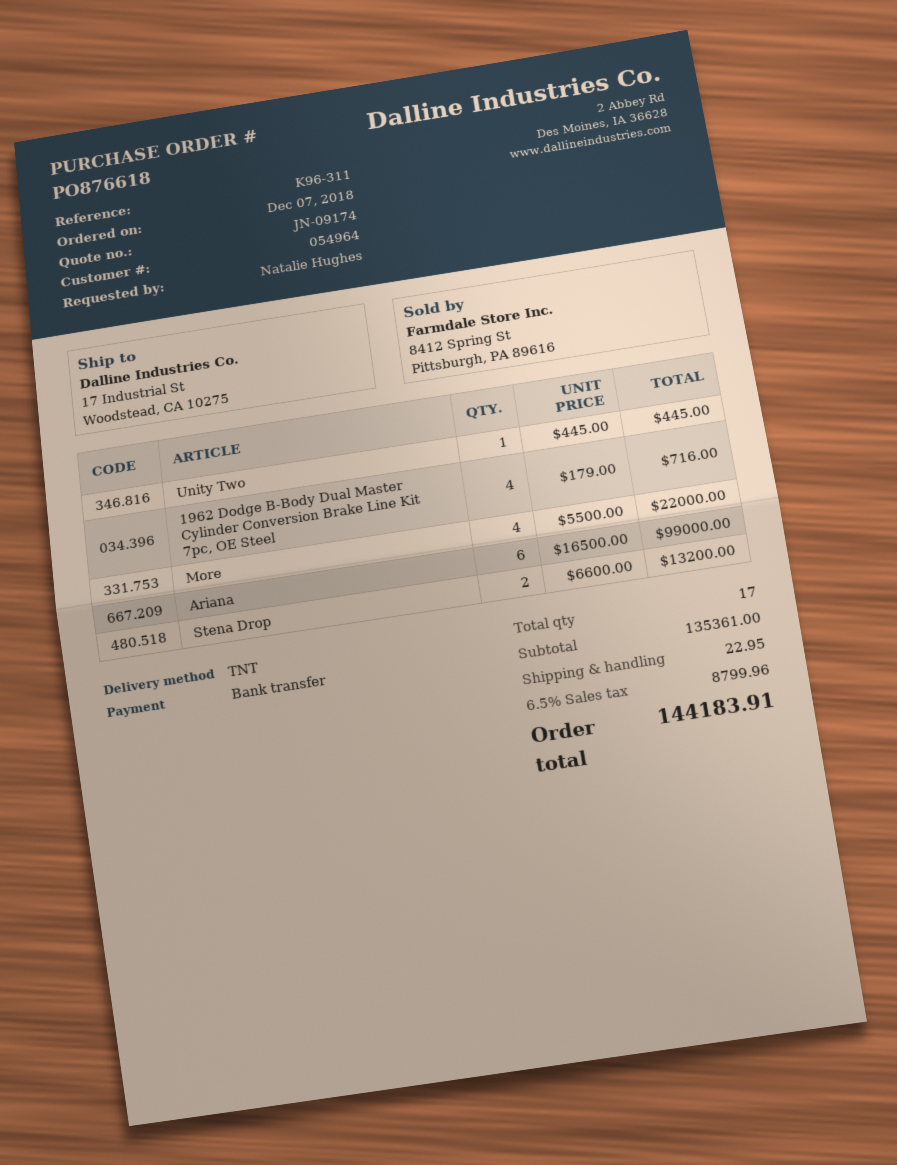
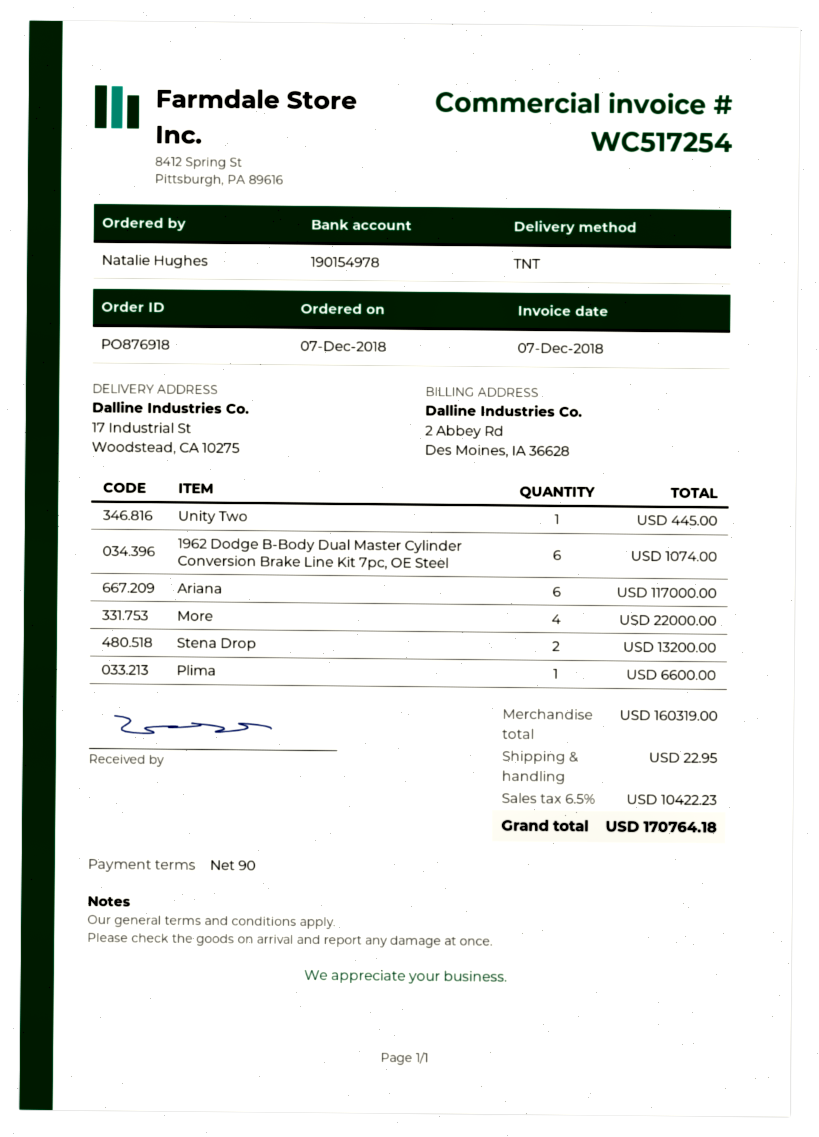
order number: PO876618 -> PO876918
1962 Dodge B-Body Dual Master Cylinder Conversion Brake Line Kit 7pc, OE Steel: 4 for 716.00 -> 6 for 1074.00
Ariana: 6 for 99000.00 -> 6 for 117000.00
Plima: none -> 1 for 6600.00
subtotal: 135361.00 -> 160319.00
tax: 6.5% = 8799.96 -> 6.5% = 10422.23
total: 144183.91 -> 170764.18

